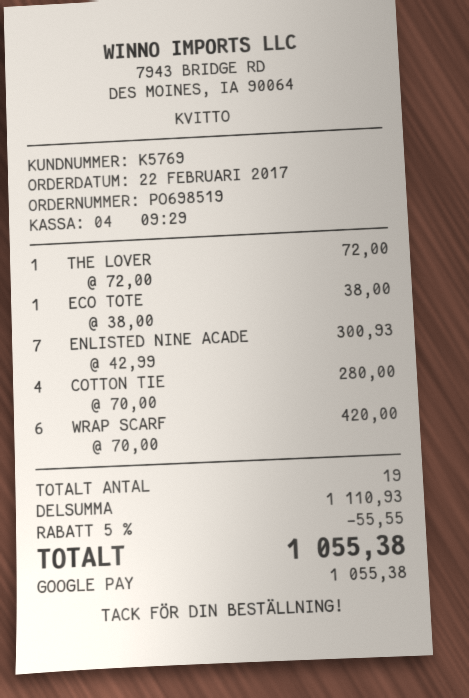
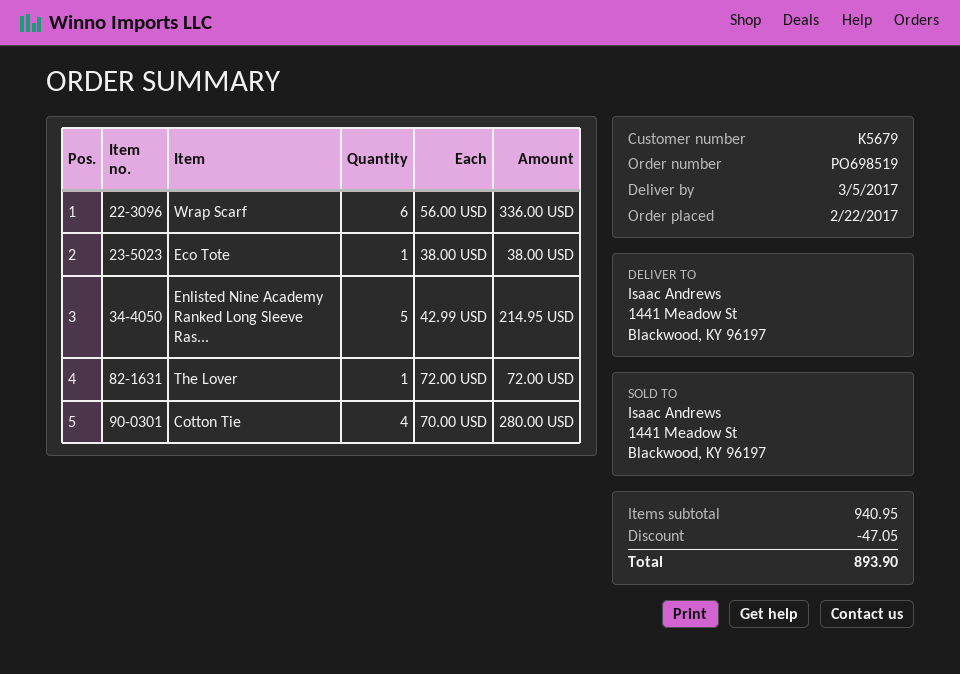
customer number: K5769 -> K5679
ENLISTED NINE ACADE: 7 x 42.99 = 300.93 -> 5 x 42.99 = 214.95
WRAP SCARF: 6 x 70.00 = 420.00 -> 6 x 56.00 = 336.00
subtotal: 1110.93 -> 940.95
discount: 55.55 -> 47.05
total: 1055.38 -> 893.90

